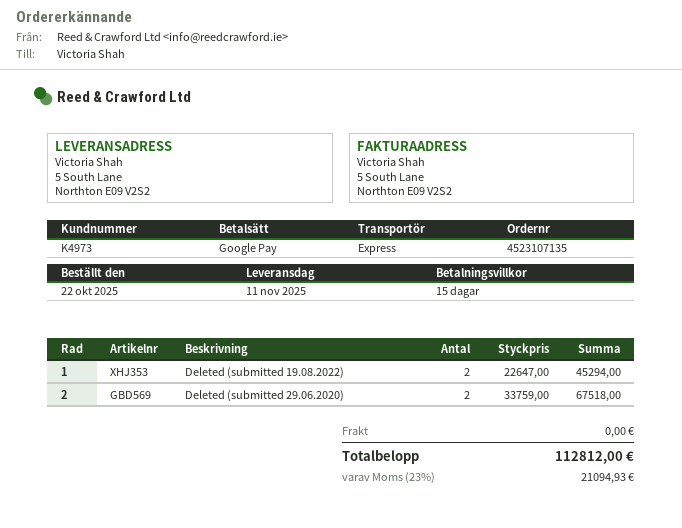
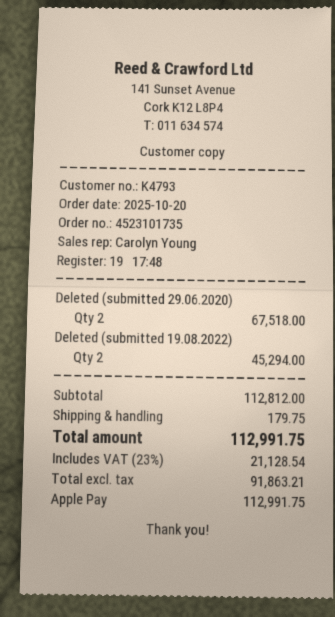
order number: 4523107135 -> 4523101735
order date: 2025-10-22 -> 2025-10-20
customer number: K4973 -> K4793
payment method: Google Pay -> Apple Pay
shipping: 0.00 -> 179.75
tax: 23% = 21094.93 -> 23% = 21128.54
total: 112812.00 -> 112991.75

